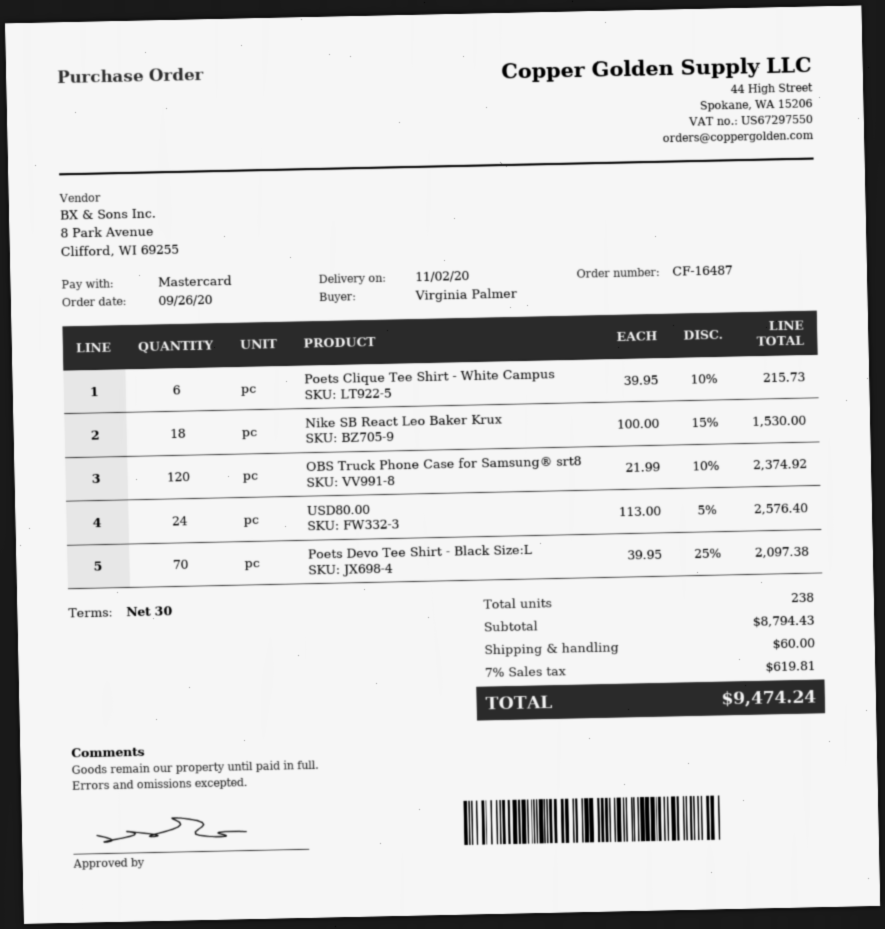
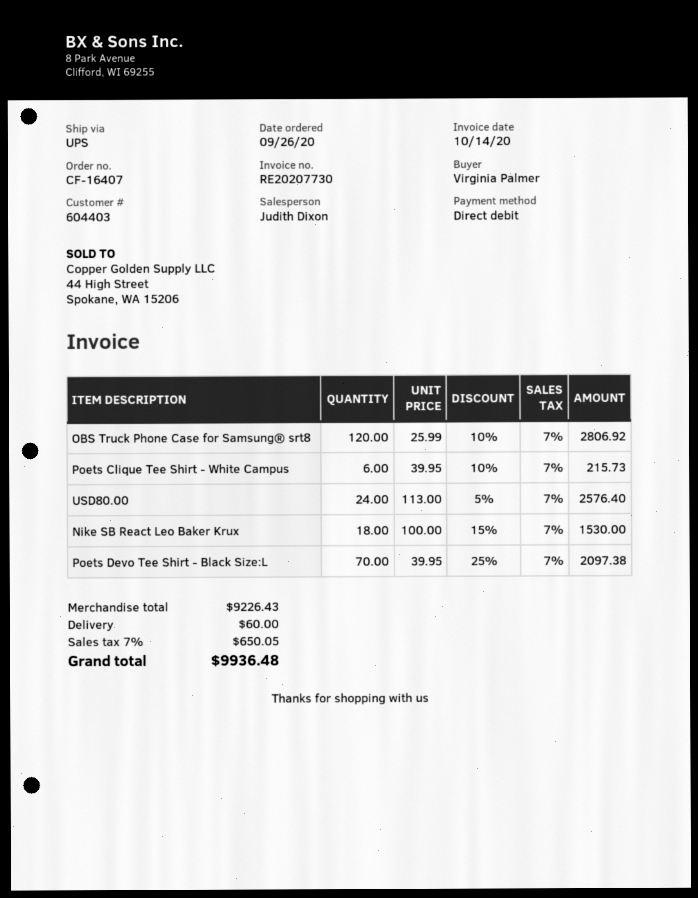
order number: CF-16487 -> CF-16407
payment method: Mastercard -> direct debit
OBS Truck Phone Case for Samsung® srt8: 120 x 21.99 - 10% = 2374.92 -> 120 x 25.99 - 10% = 2806.92
subtotal: 8794.43 -> 9226.43
tax: 7% = 619.81 -> 7% = 650.05
total: 9474.24 -> 9936.48

